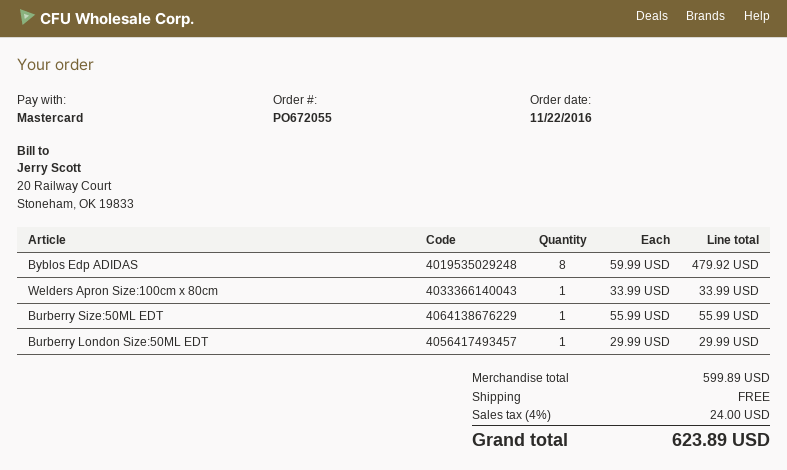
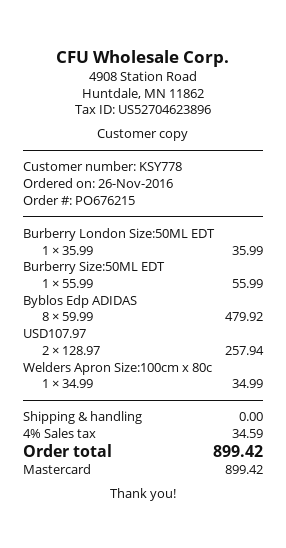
order number: PO672055 -> PO676215
order date: 2016-11-22 -> 2016-11-26
Welders Apron Size:100cm x 80cm: 1 x 33.99 = 33.99 -> 1 x 34.99 = 34.99
Burberry London Size:50ML EDT: 1 x 29.99 = 29.99 -> 1 x 35.99 = 35.99
USD107.97: none -> 2 x 128.97 = 257.94
tax: 4% = 24.00 -> 4% = 34.59
total: 623.89 -> 899.42

